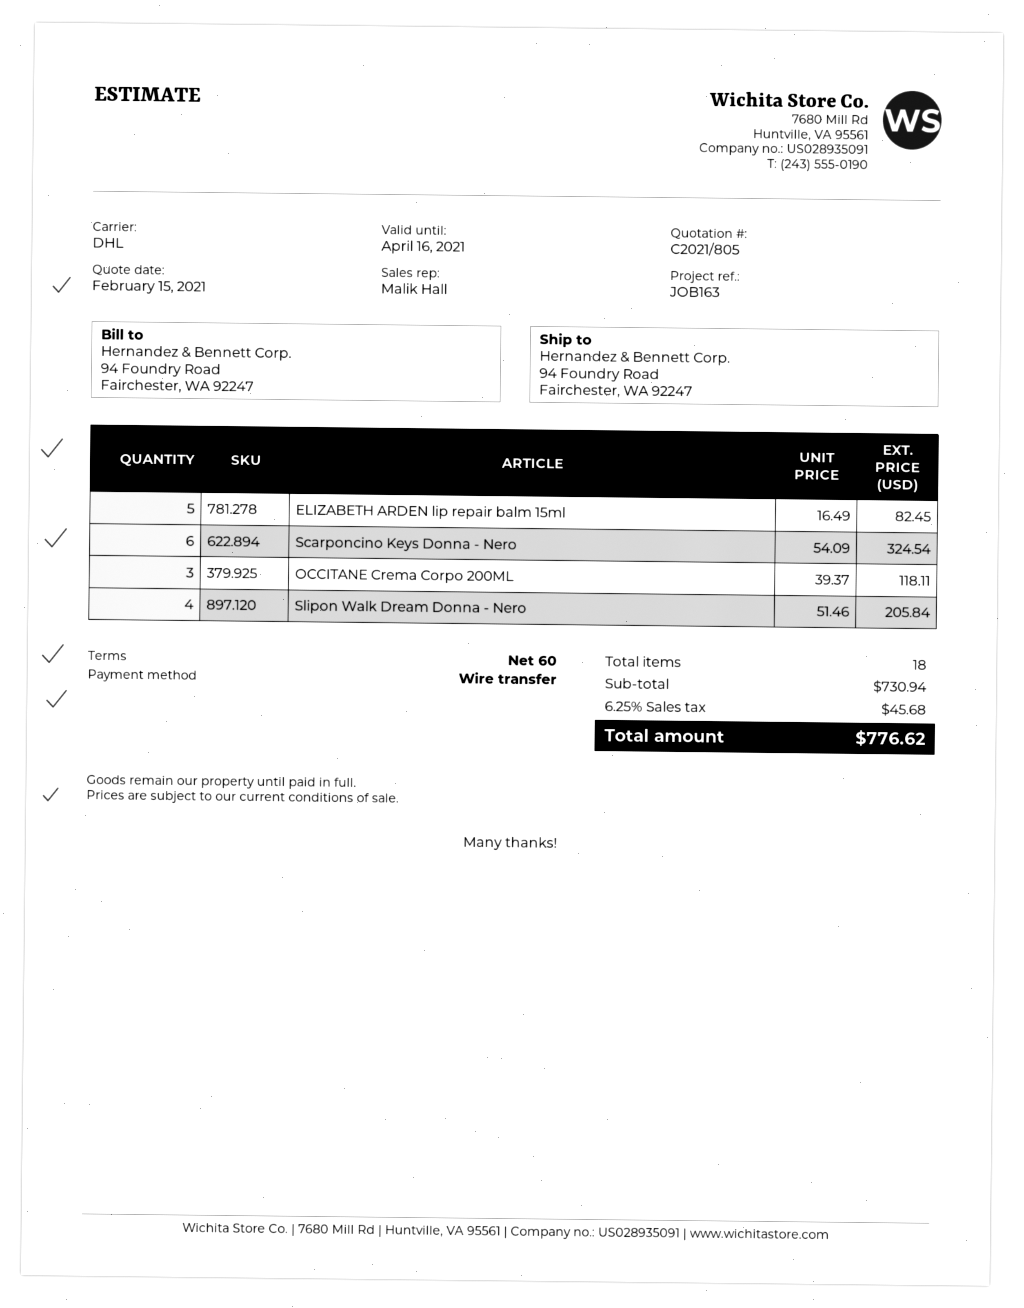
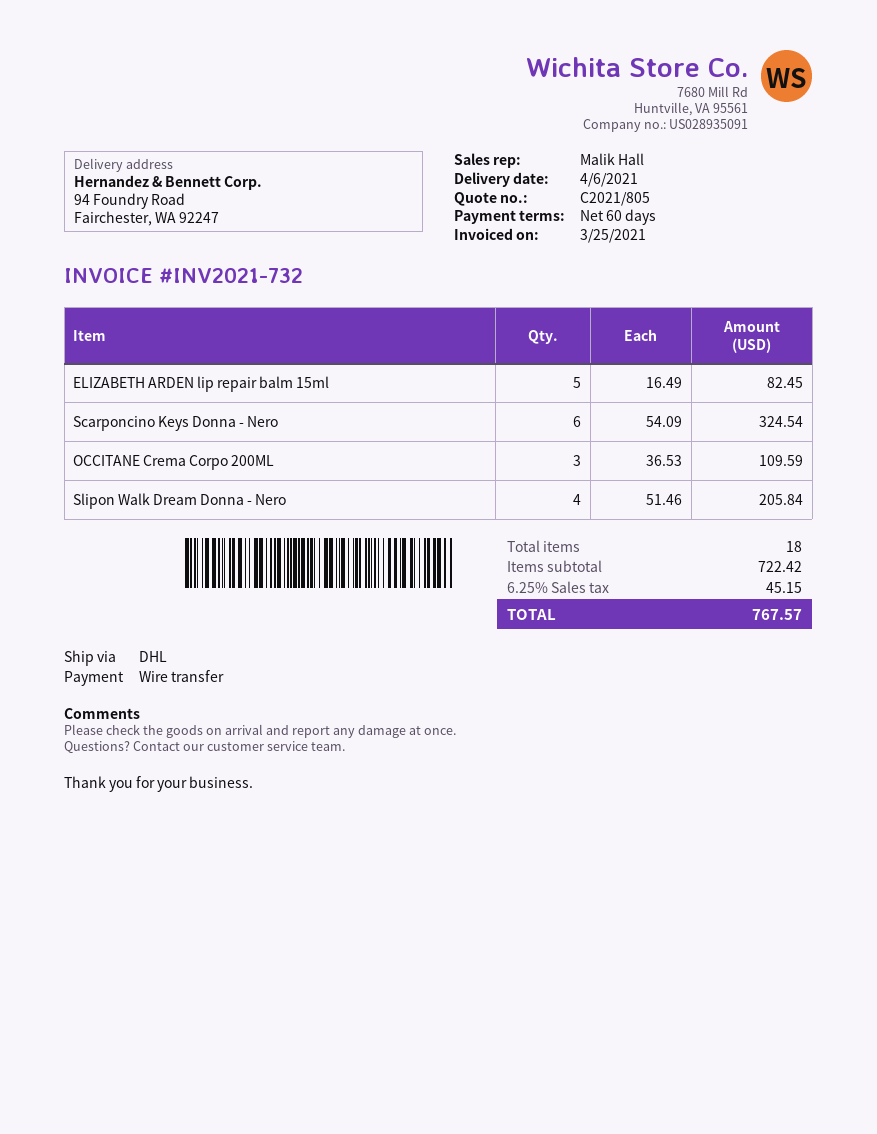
OCCITANE Crema Corpo 200ML: 3 x 39.37 = 118.11 -> 3 x 36.53 = 109.59
subtotal: 730.94 -> 722.42
tax: 6.25% = 45.68 -> 6.25% = 45.15
total: 776.62 -> 767.57

